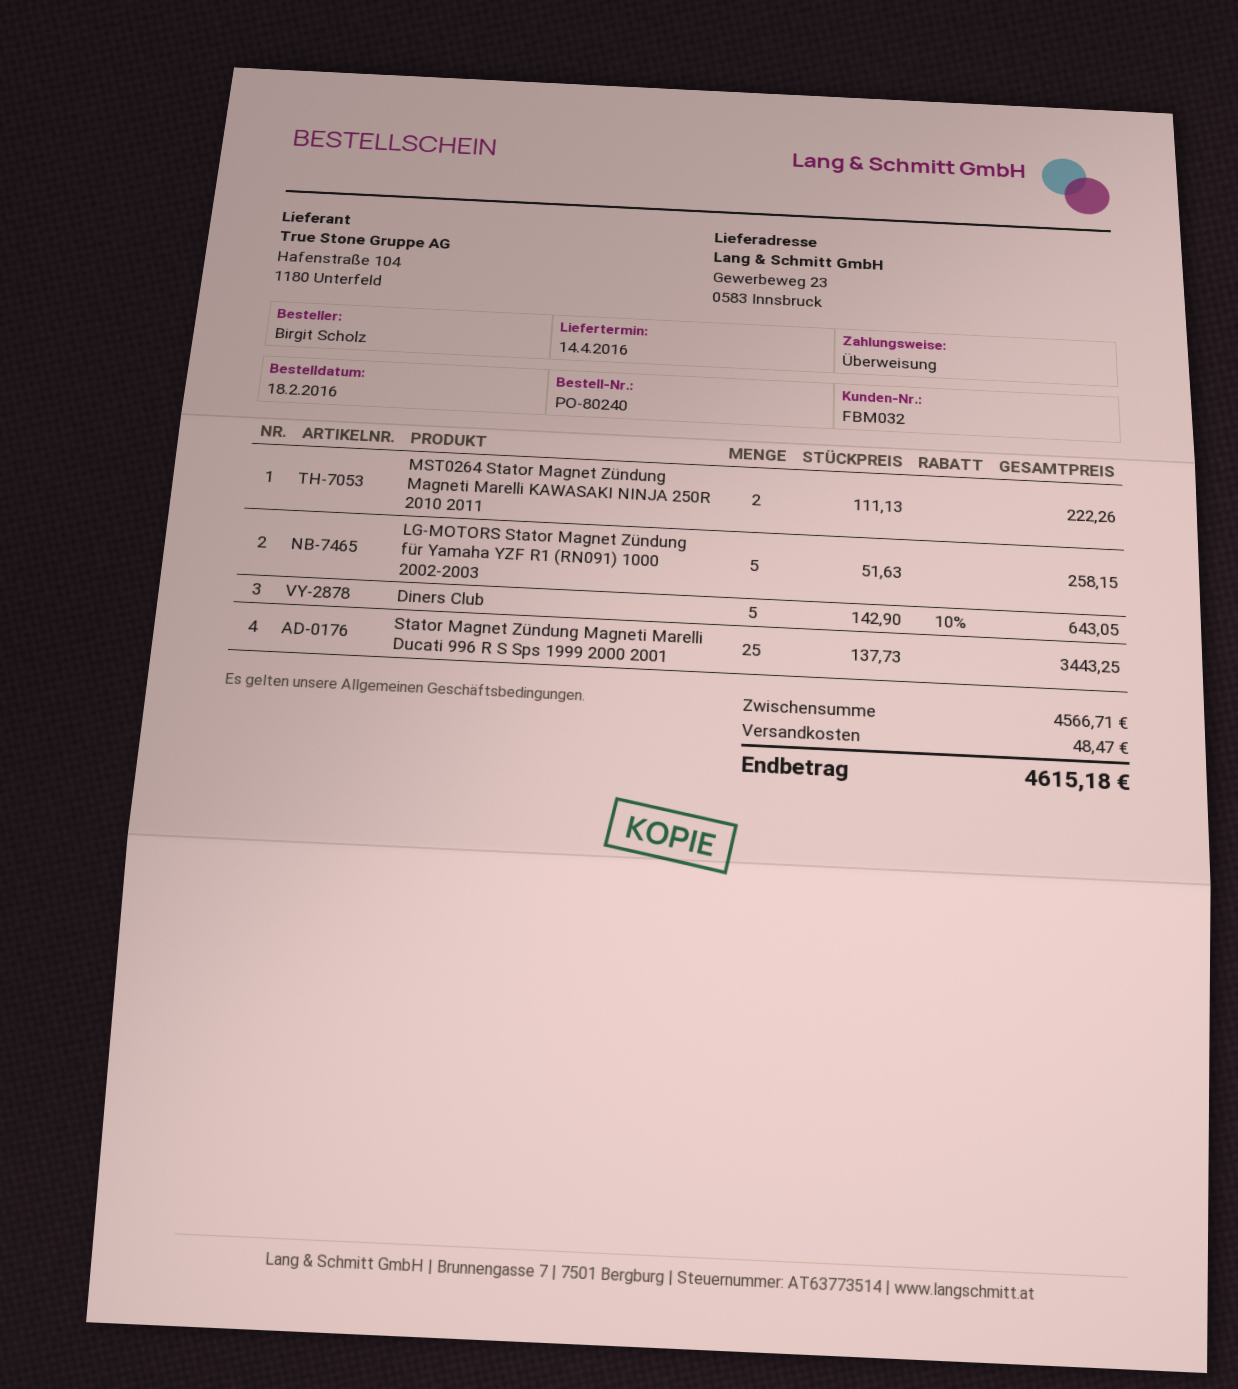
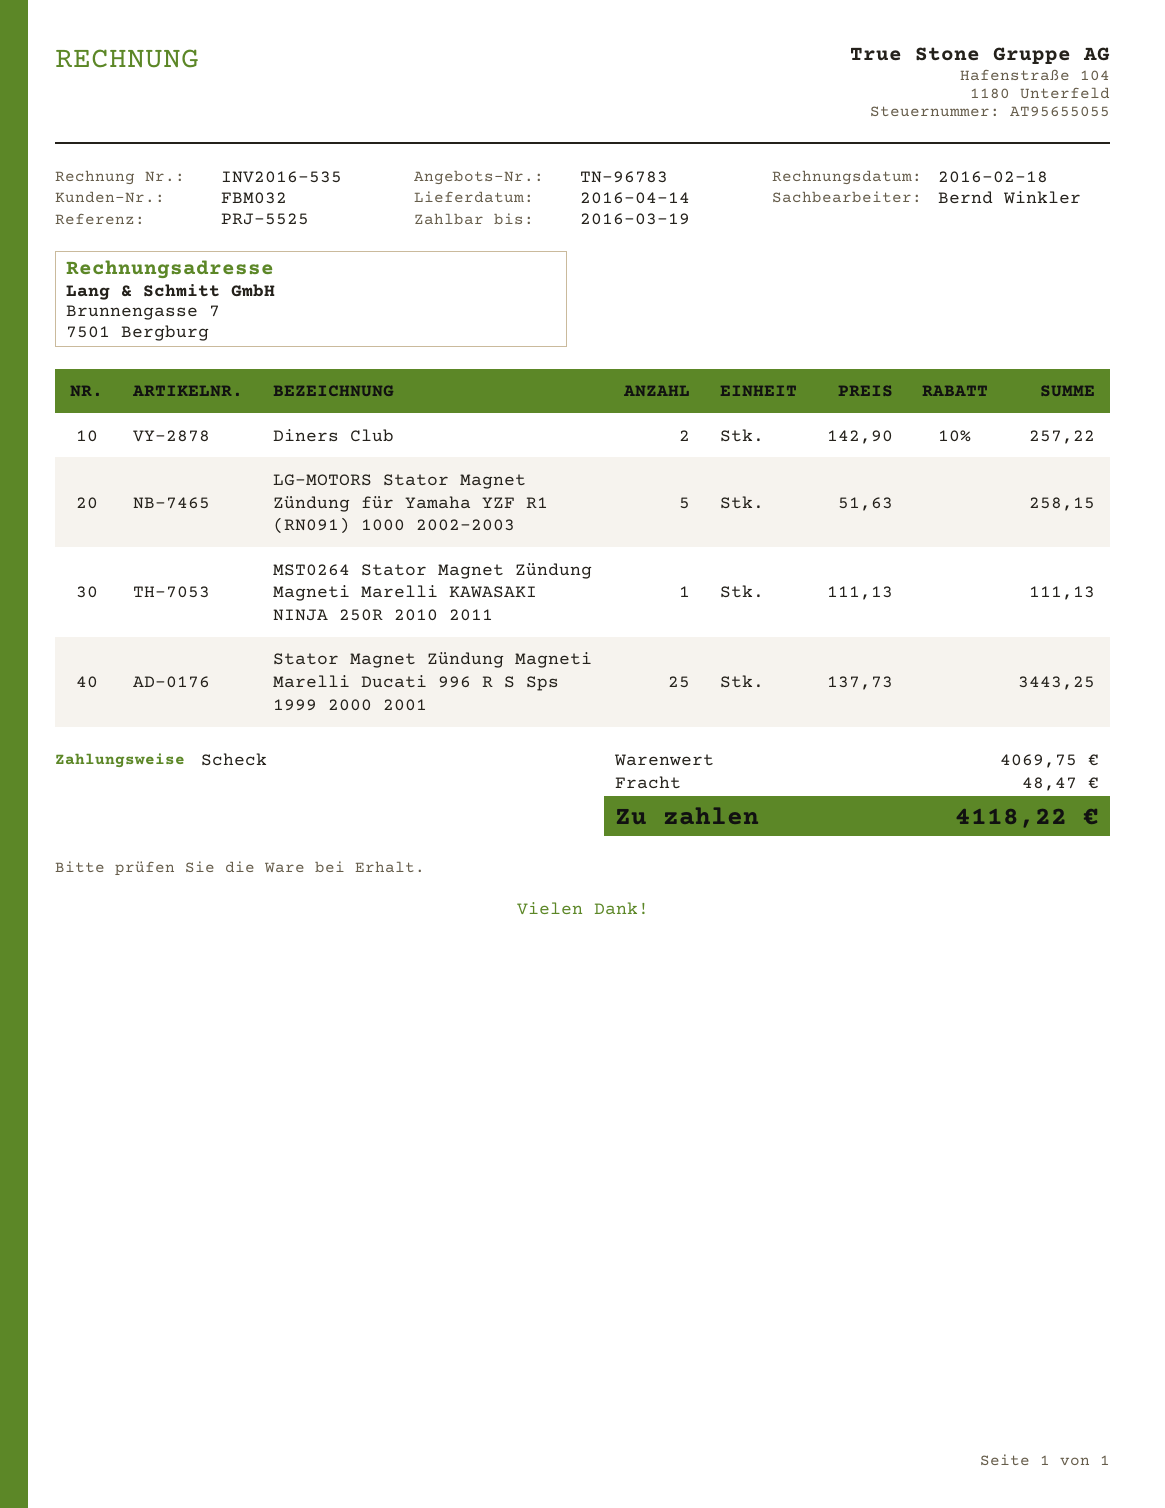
payment method: bank transfer -> cheque
MST0264 Stator Magnet Zündung Magneti Marelli KAWASAKI NINJA 250R 2010 2011: 2 x 111.13 = 222.26 -> 1 x 111.13 = 111.13
Diners Club: 5 x 142.90 - 10% = 643.05 -> 2 x 142.90 - 10% = 257.22
subtotal: 4566.71 -> 4069.75
total: 4615.18 -> 4118.22

